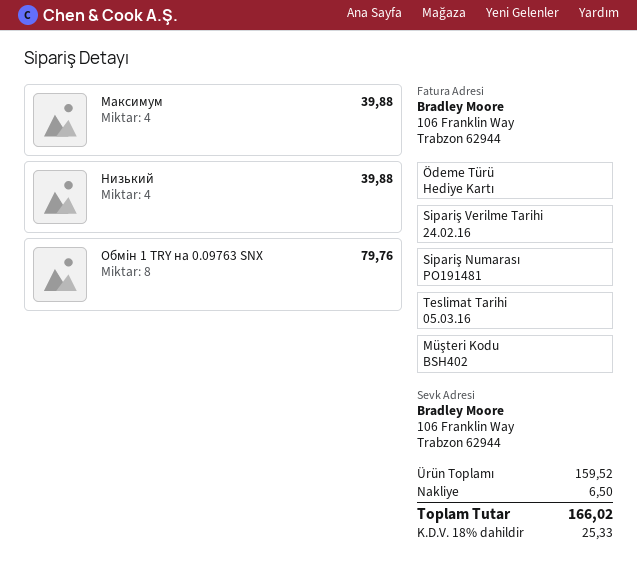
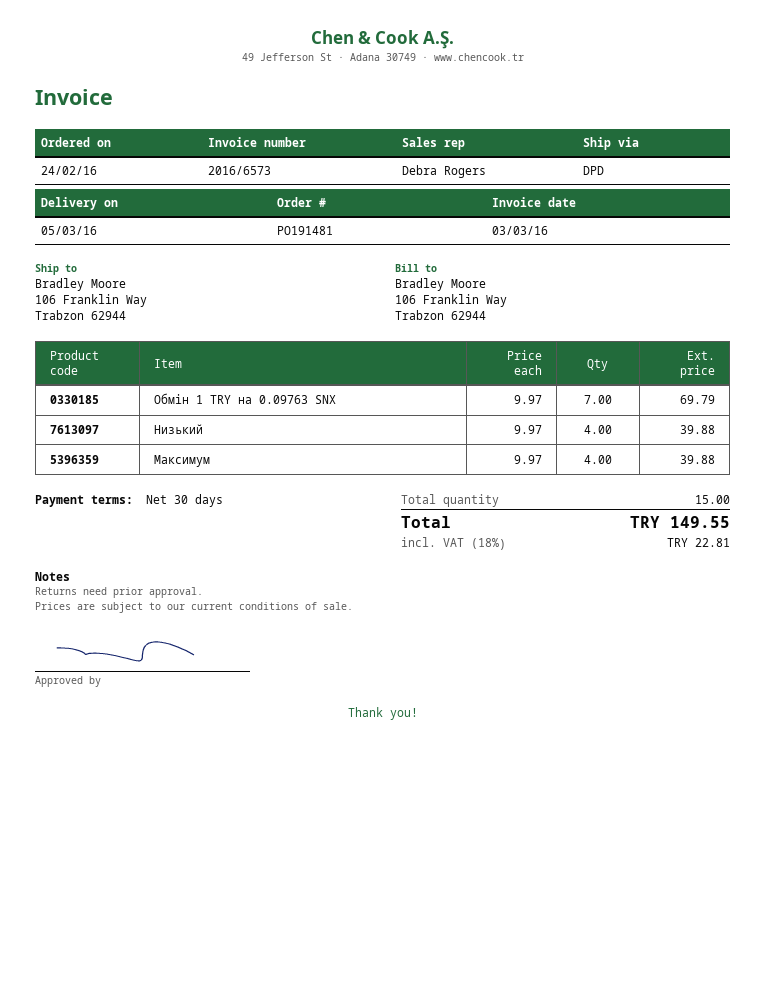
Обмін 1 TRY на 0.09763 SNX: 8 for 79.76 -> 7 for 69.79
shipping: 6.50 -> none
tax: 18% = 25.33 -> 18% = 22.81
total: 166.02 -> 149.55

